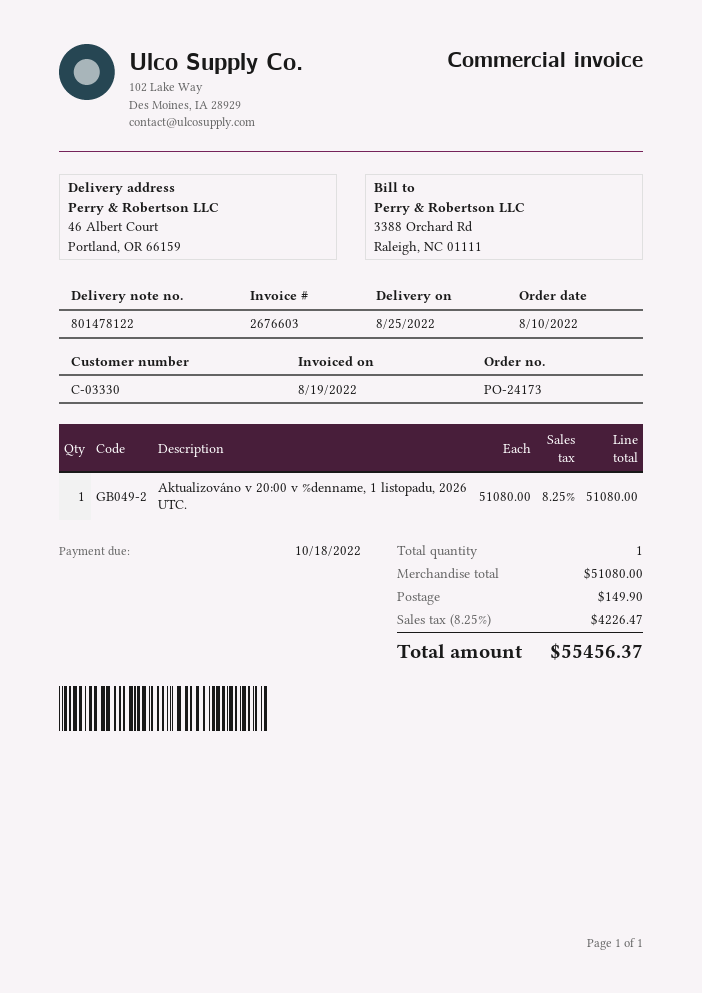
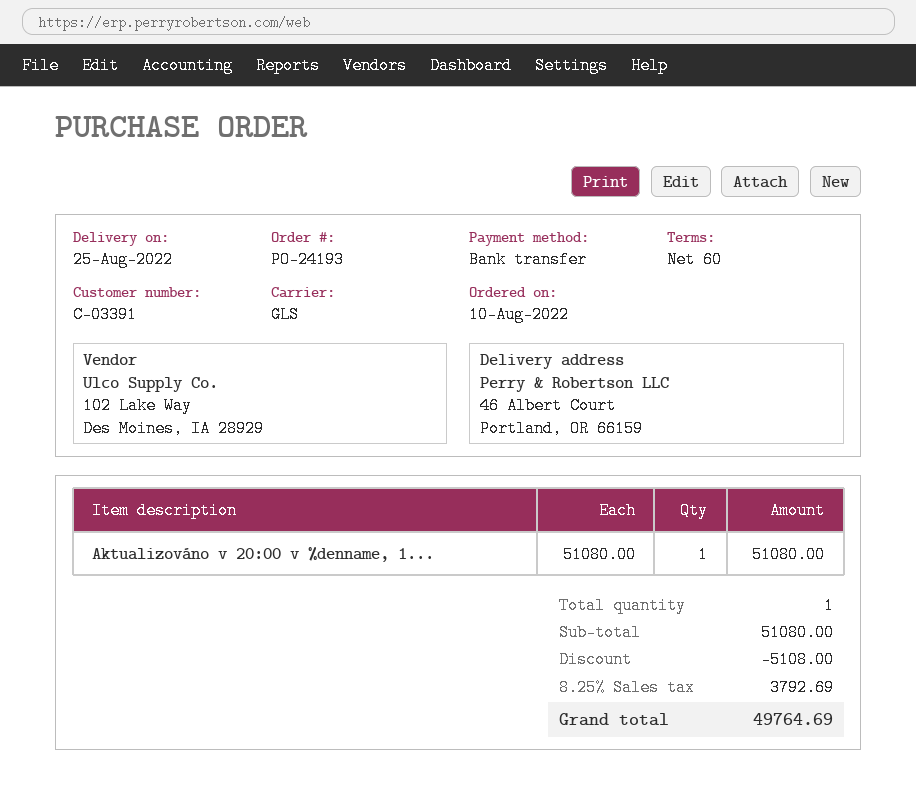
order number: PO-24173 -> PO-24193
customer number: C-03330 -> C-03391
discount: none -> 5108.00
shipping: 149.90 -> none
tax: 8.25% = 4226.47 -> 8.25% = 3792.69
total: 55456.37 -> 49764.69

